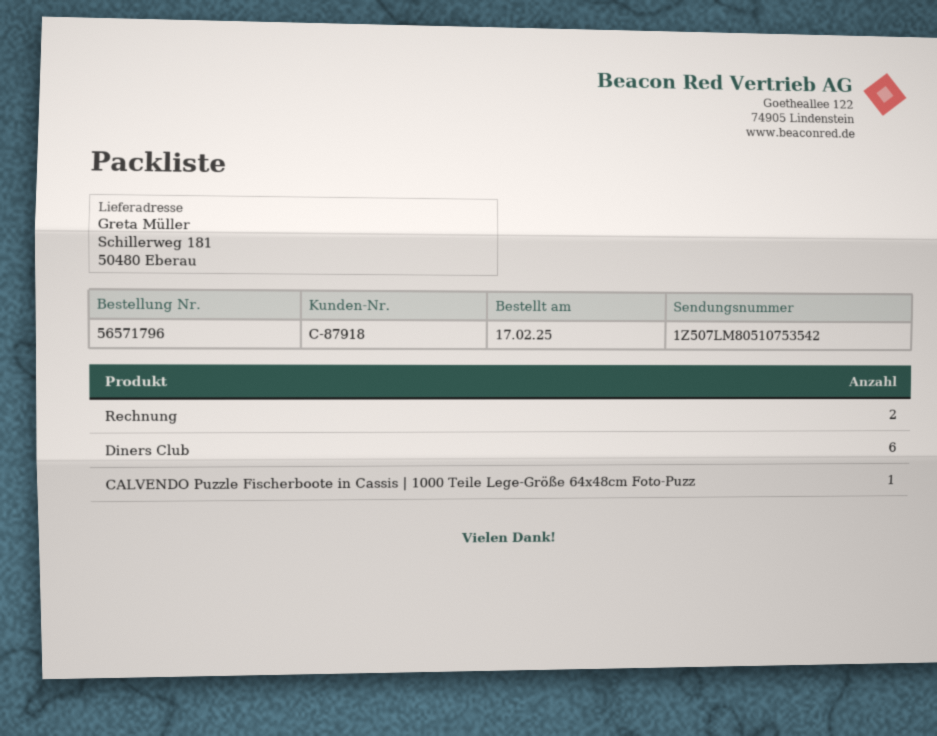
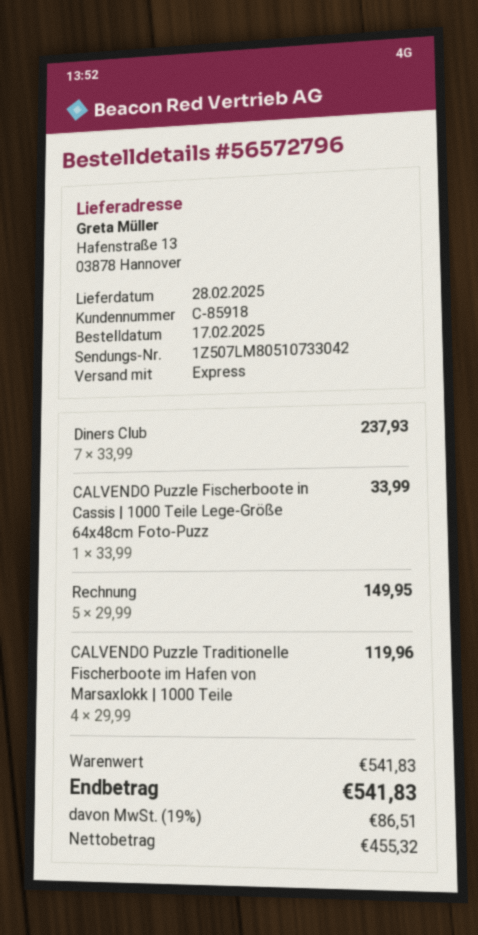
order number: 56571796 -> 56572796
customer number: C-87918 -> C-85918
tracking number: 1Z507LM80510753542 -> 1Z507LM80510733042
ship to: Schillerweg 181, 50480 Eberau -> Hafenstraße 13, 03878 Hannover
Rechnung: 2 -> 5
Diners Club: 6 -> 7
CALVENDO Puzzle Traditionelle Fischerboote im Hafen von Marsaxlokk | 1000 Teile: none -> 4

